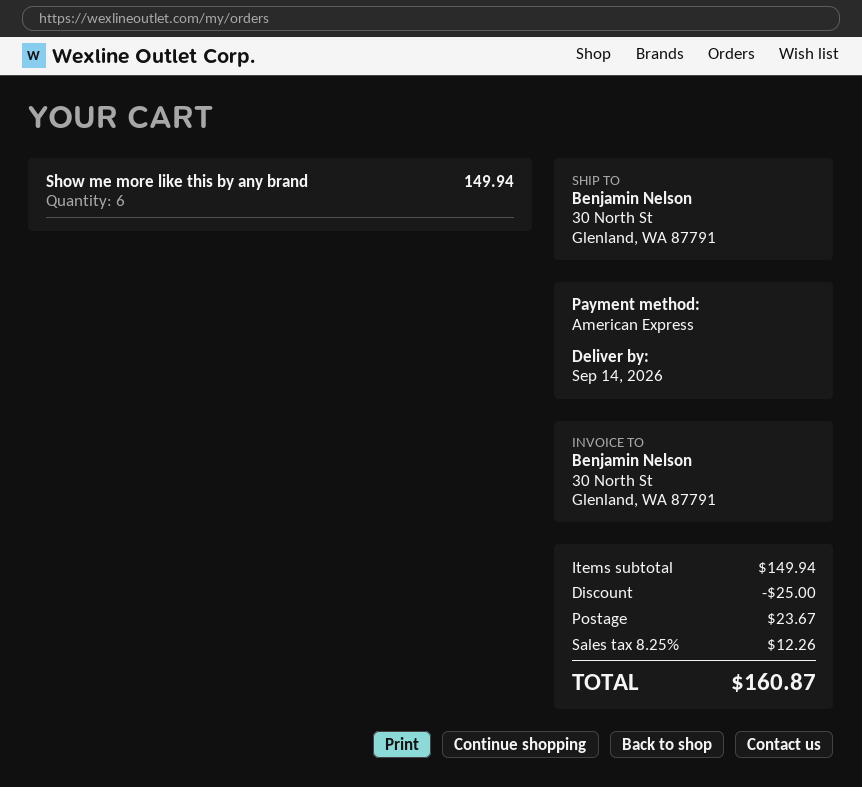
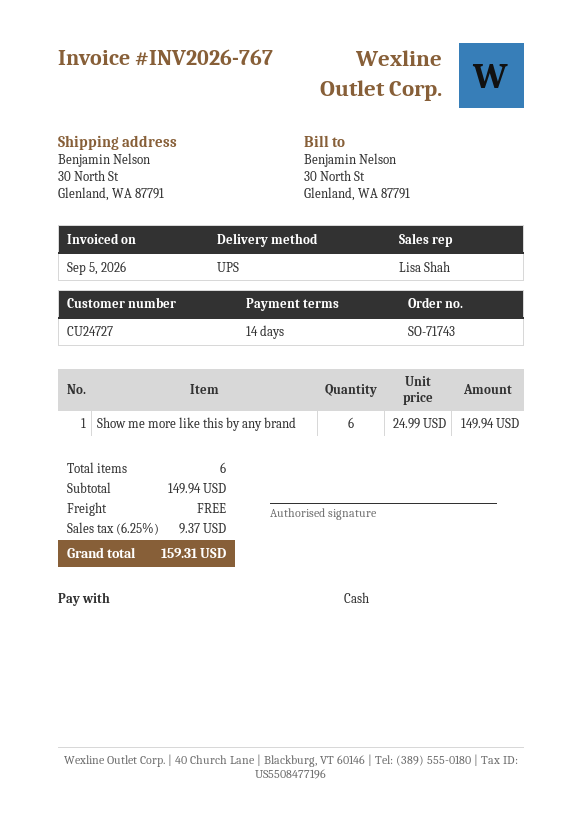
payment method: American Express -> cash
discount: 25.00 -> none
shipping: 23.67 -> 0.00
tax: 8.25% = 12.26 -> 6.25% = 9.37
total: 160.87 -> 159.31

